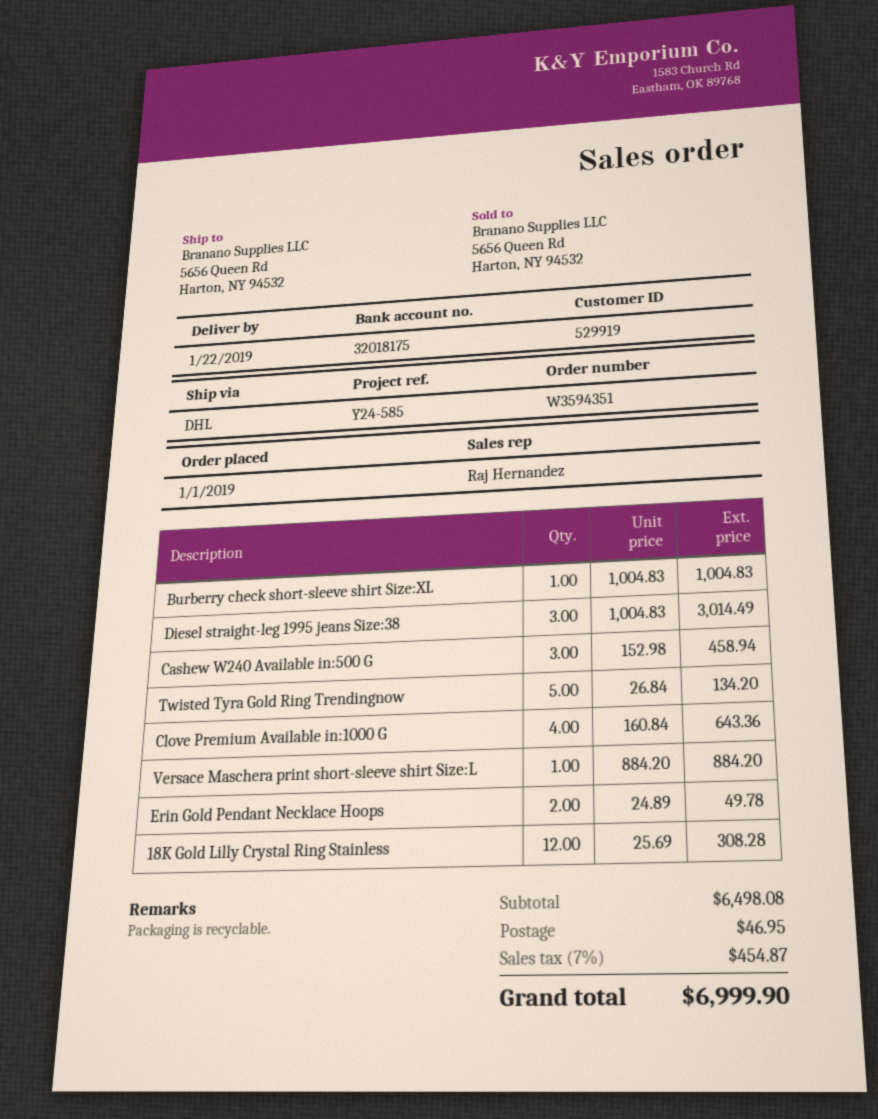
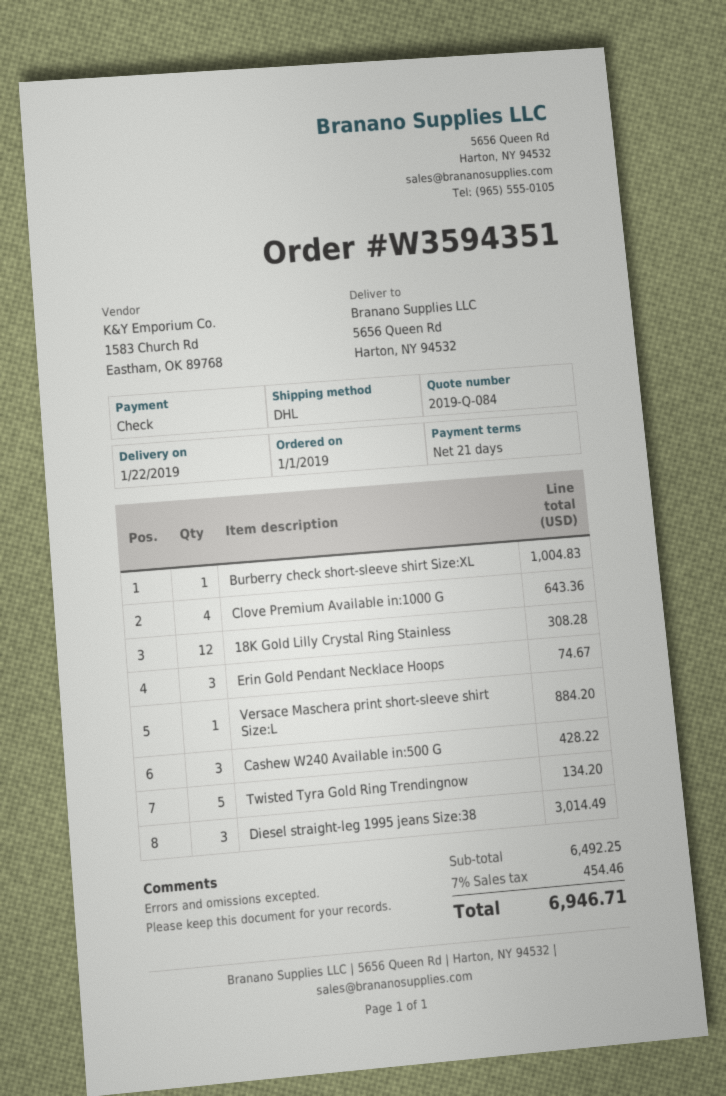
Cashew W240 Available in:500 G: 3 for 458.94 -> 3 for 428.22
Erin Gold Pendant Necklace Hoops: 2 for 49.78 -> 3 for 74.67
subtotal: 6498.08 -> 6492.25
shipping: 46.95 -> none
tax: 7% = 454.87 -> 7% = 454.46
total: 6999.90 -> 6946.71

